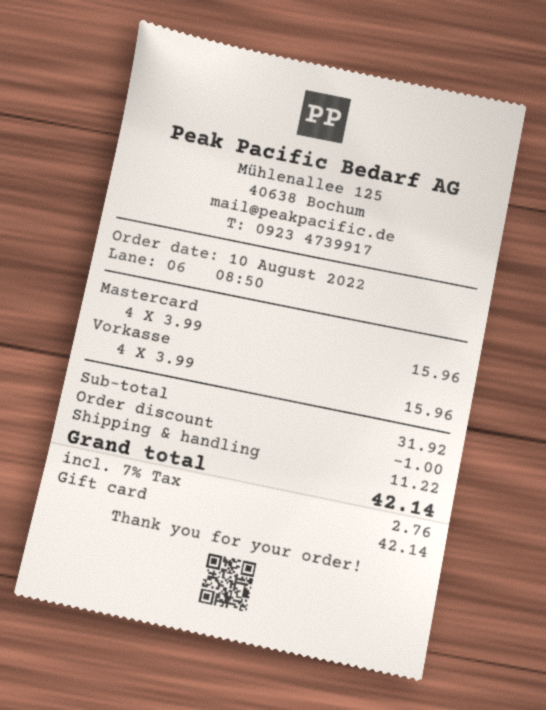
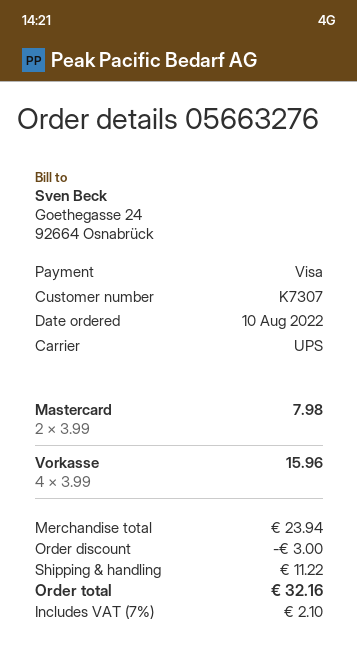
payment method: gift card -> Visa
Mastercard: 4 x 3.99 = 15.96 -> 2 x 3.99 = 7.98
subtotal: 31.92 -> 23.94
discount: 1.00 -> 3.00
tax: 7% = 2.76 -> 7% = 2.10
total: 42.14 -> 32.16

